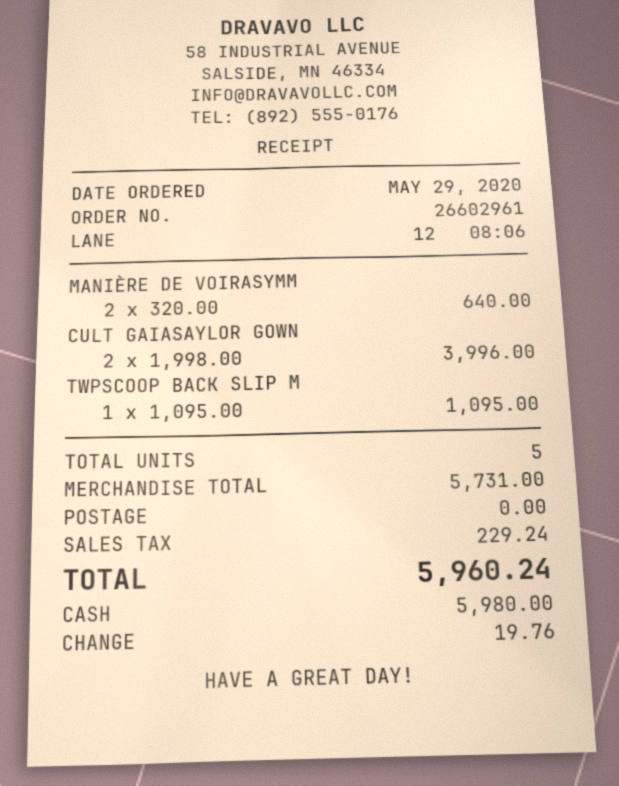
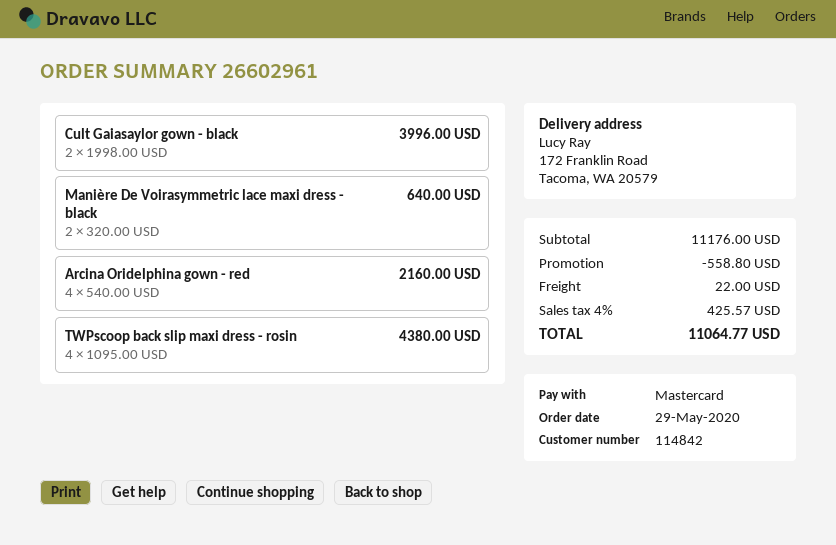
payment method: cash -> Mastercard
TWPSCOOP BACK SLIP M: 1 x 1095.00 = 1095.00 -> 4 x 1095.00 = 4380.00
Arcina Oridelphina gown - red: none -> 4 x 540.00 = 2160.00
subtotal: 5731.00 -> 11176.00
discount: none -> 558.80
shipping: 0.00 -> 22.00
tax: 229.24 -> 425.57
total: 5960.24 -> 11064.77

